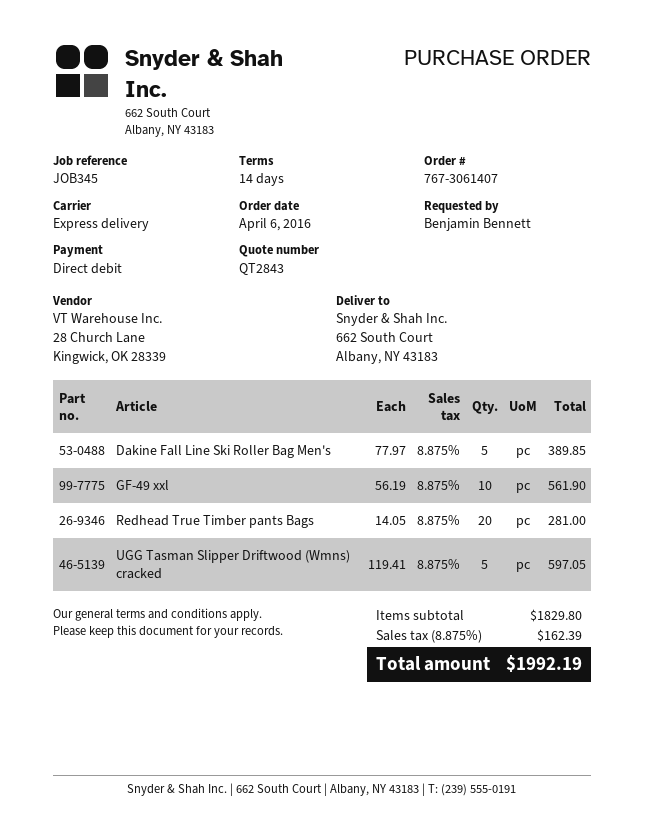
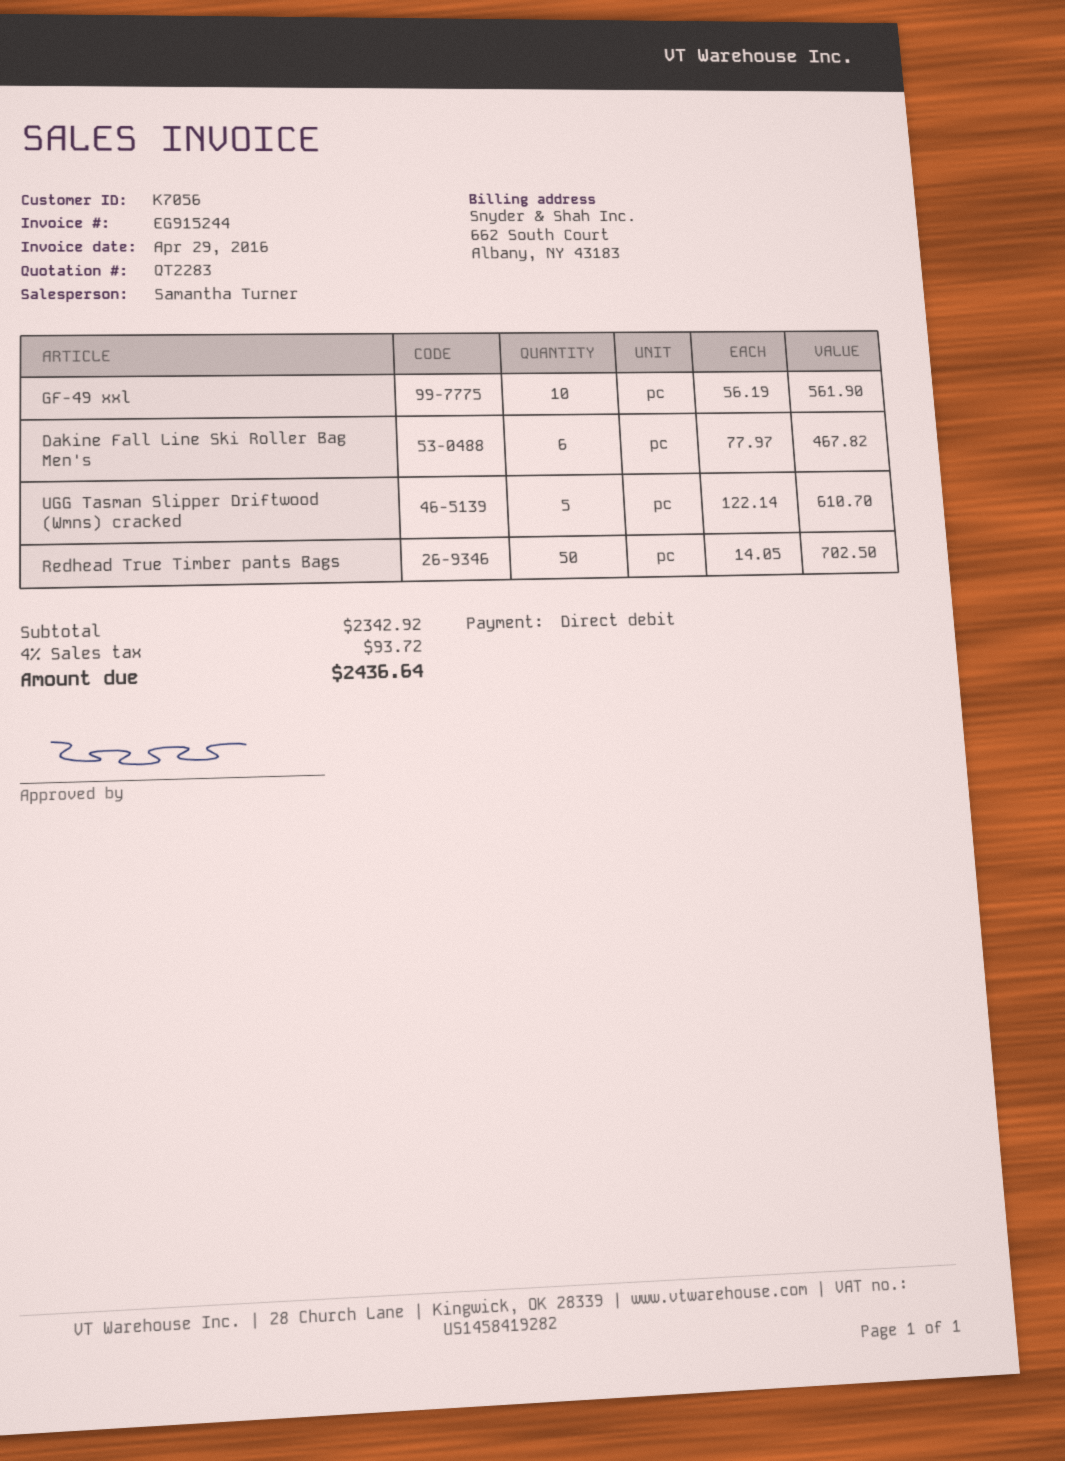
quote number: QT2843 -> QT2283
Dakine Fall Line Ski Roller Bag Men's: 5 x 77.97 = 389.85 -> 6 x 77.97 = 467.82
Redhead True Timber pants Bags: 20 x 14.05 = 281.00 -> 50 x 14.05 = 702.50
UGG Tasman Slipper Driftwood (Wmns) cracked: 5 x 119.41 = 597.05 -> 5 x 122.14 = 610.70
subtotal: 1829.80 -> 2342.92
tax: 8.875% = 162.39 -> 4% = 93.72
total: 1992.19 -> 2436.64

